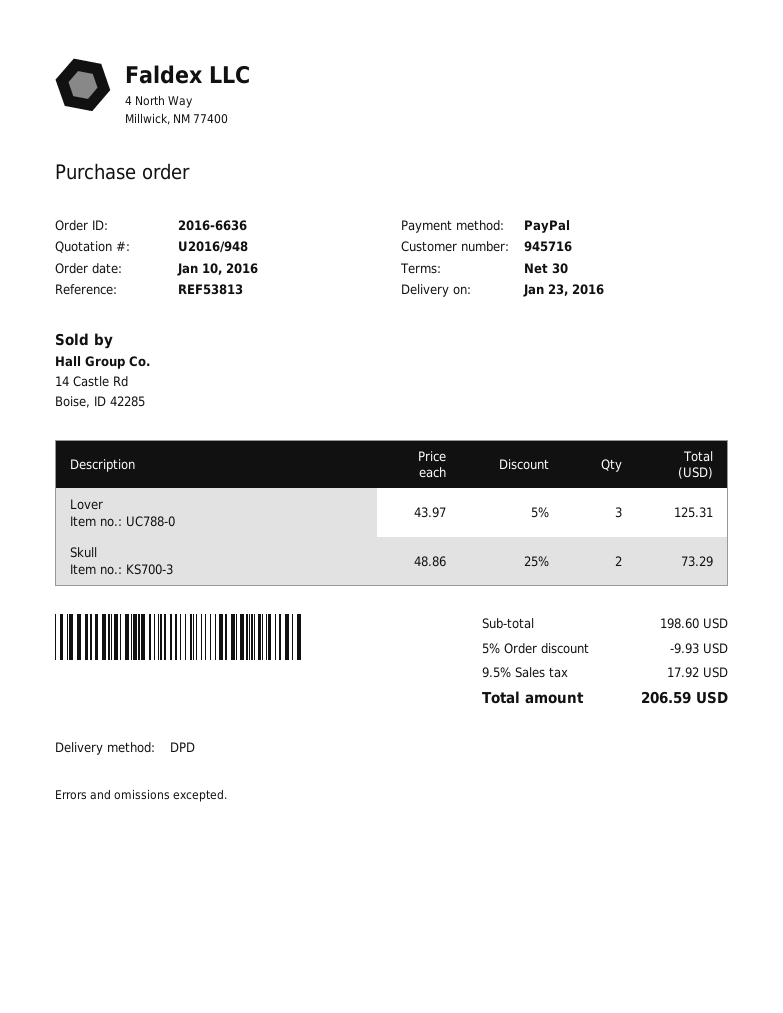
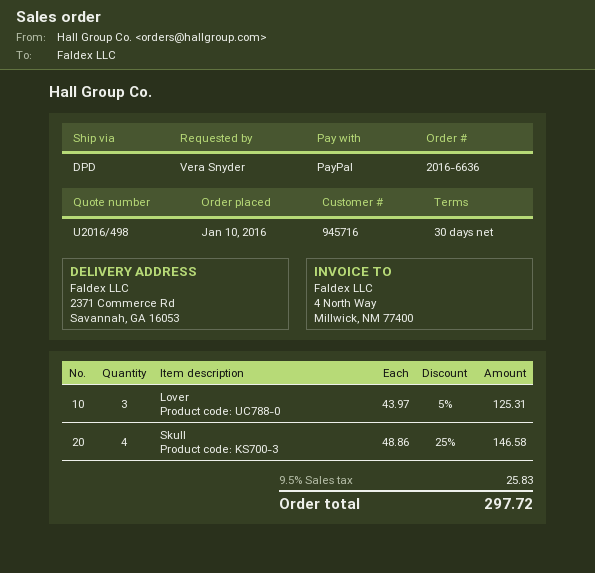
quote number: U2016/948 -> U2016/498
Skull: 2 x 48.86 - 25% = 73.29 -> 4 x 48.86 - 25% = 146.58
discount: 5% = 9.93 -> none
tax: 9.5% = 17.92 -> 9.5% = 25.83
total: 206.59 -> 297.72

